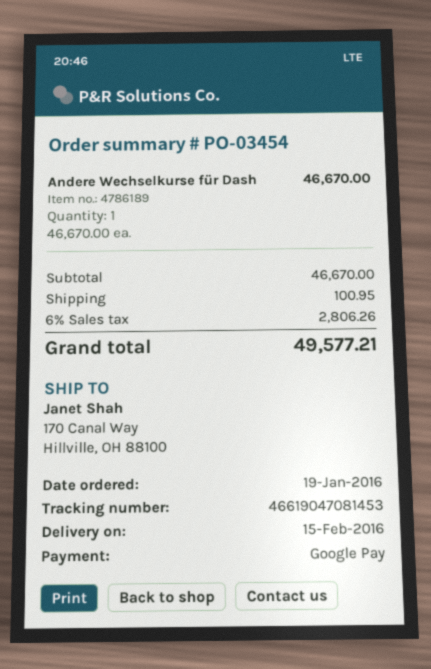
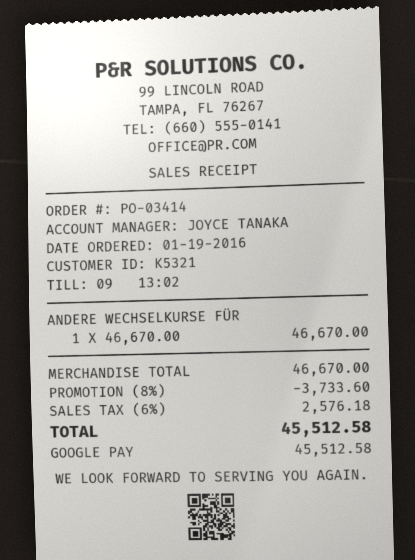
order number: PO-03454 -> PO-03414
discount: none -> 8% = 3733.60
shipping: 100.95 -> none
tax: 6% = 2806.26 -> 6% = 2576.18
total: 49577.21 -> 45512.58

